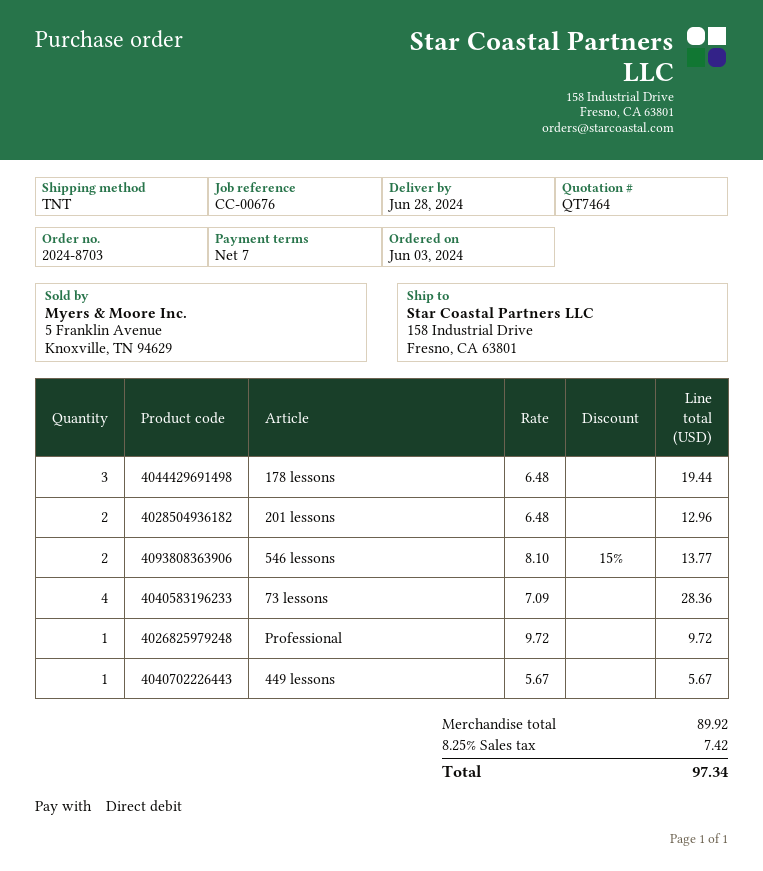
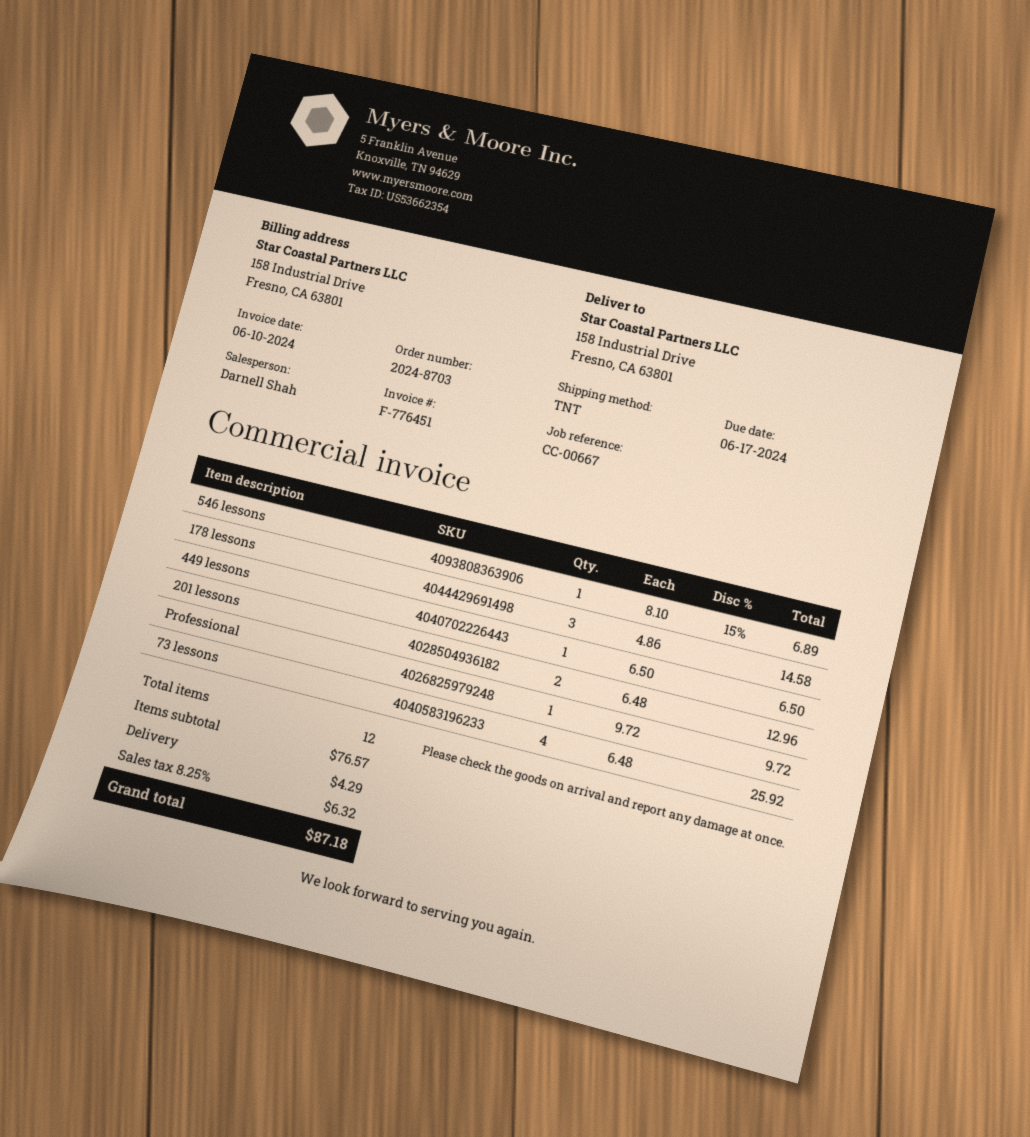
reference: CC-00676 -> CC-00667
178 lessons: 3 x 6.48 = 19.44 -> 3 x 4.86 = 14.58
546 lessons: 2 x 8.10 - 15% = 13.77 -> 1 x 8.10 - 15% = 6.89
73 lessons: 4 x 7.09 = 28.36 -> 4 x 6.48 = 25.92
449 lessons: 1 x 5.67 = 5.67 -> 1 x 6.50 = 6.50
subtotal: 89.92 -> 76.57
shipping: none -> 4.29
tax: 8.25% = 7.42 -> 8.25% = 6.32
total: 97.34 -> 87.18

